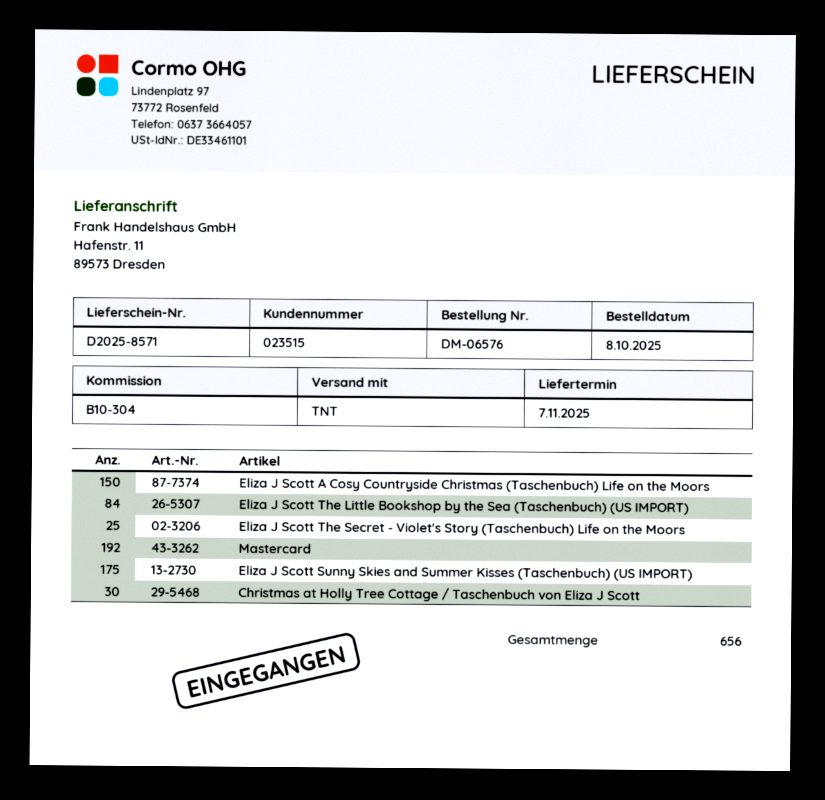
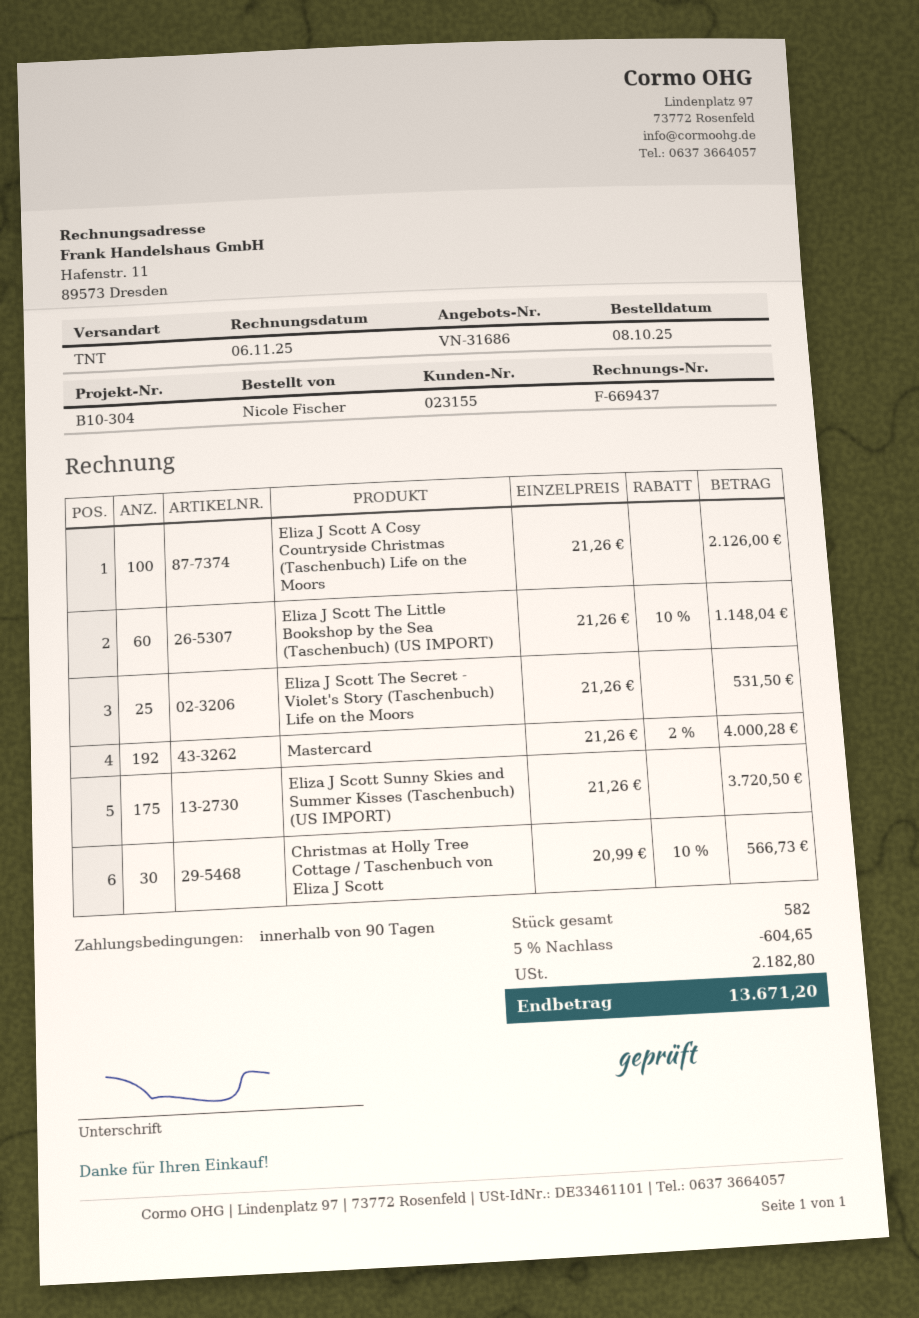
customer number: 023515 -> 023155
Eliza J Scott A Cosy Countryside Christmas (Taschenbuch) Life on the Moors: 150 -> 100
Eliza J Scott The Little Bookshop by the Sea (Taschenbuch) (US IMPORT): 84 -> 60
total quantity: 656 -> 582

